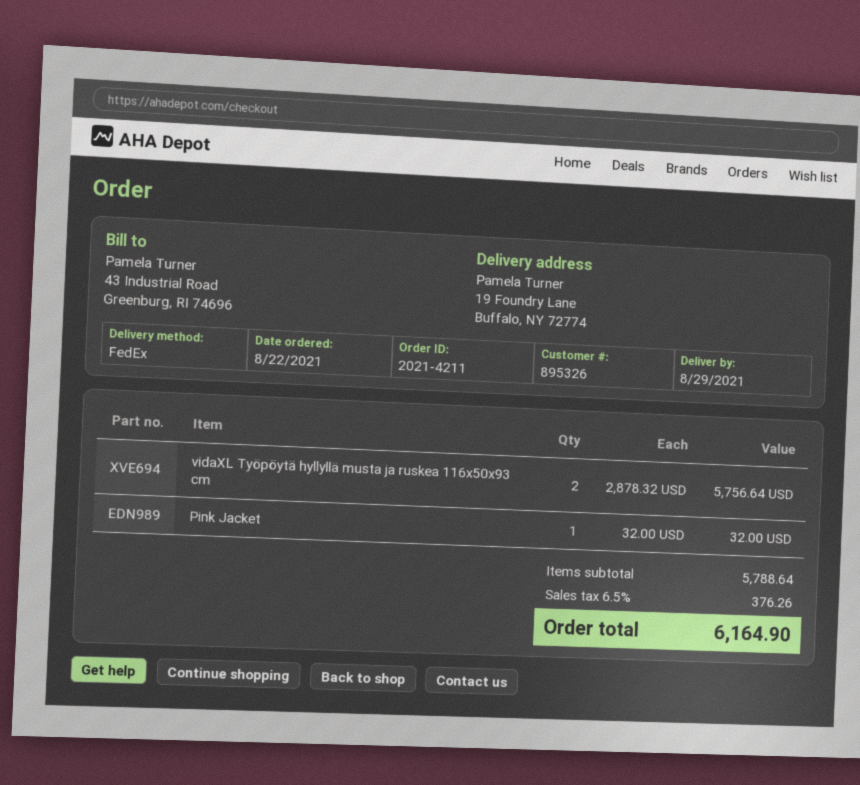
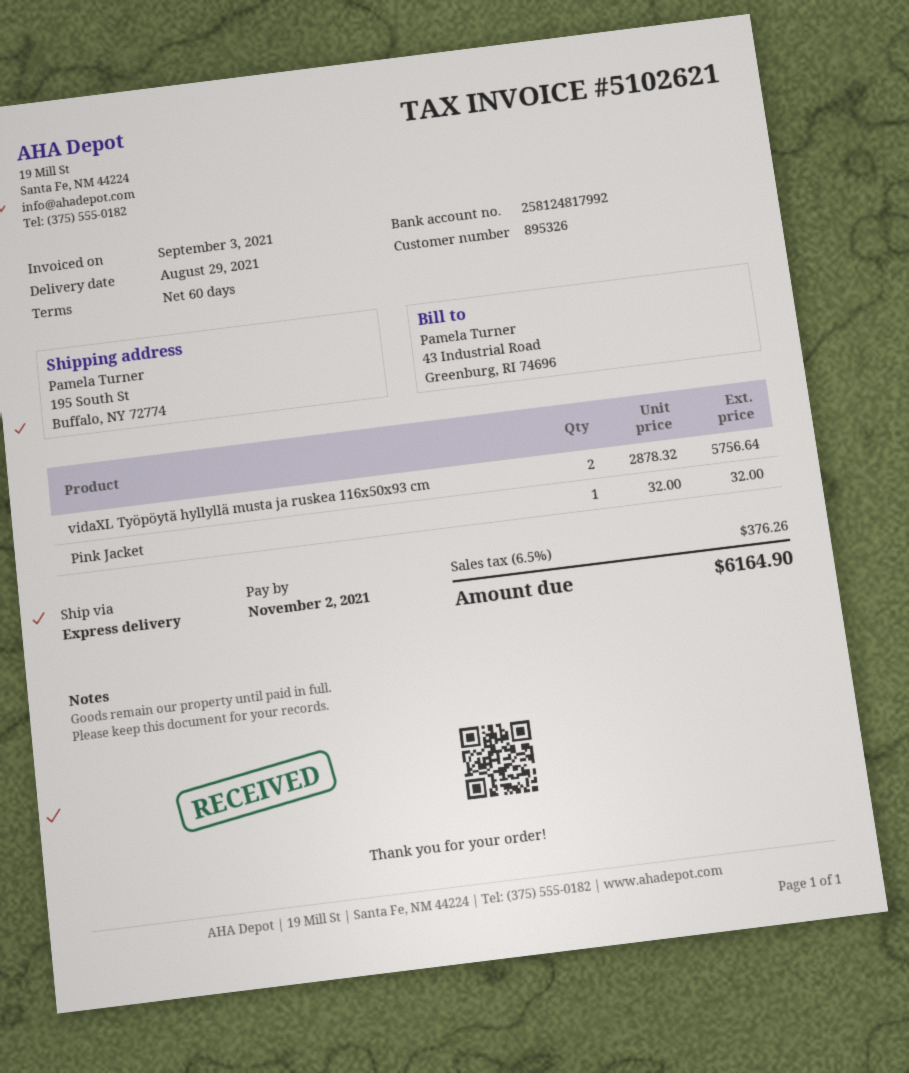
shipping method: FedEx -> express
ship to: 19 Foundry Lane, Buffalo, NY 72774 -> 195 South St, Buffalo, NY 72774

